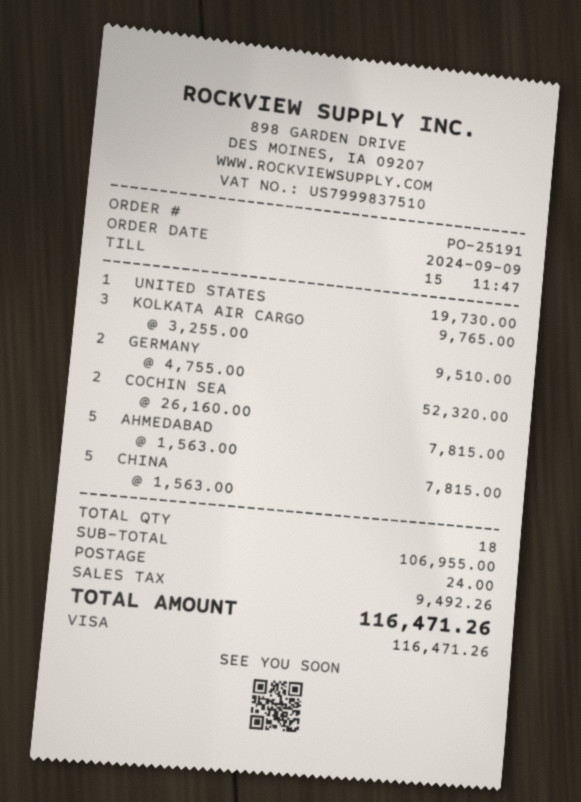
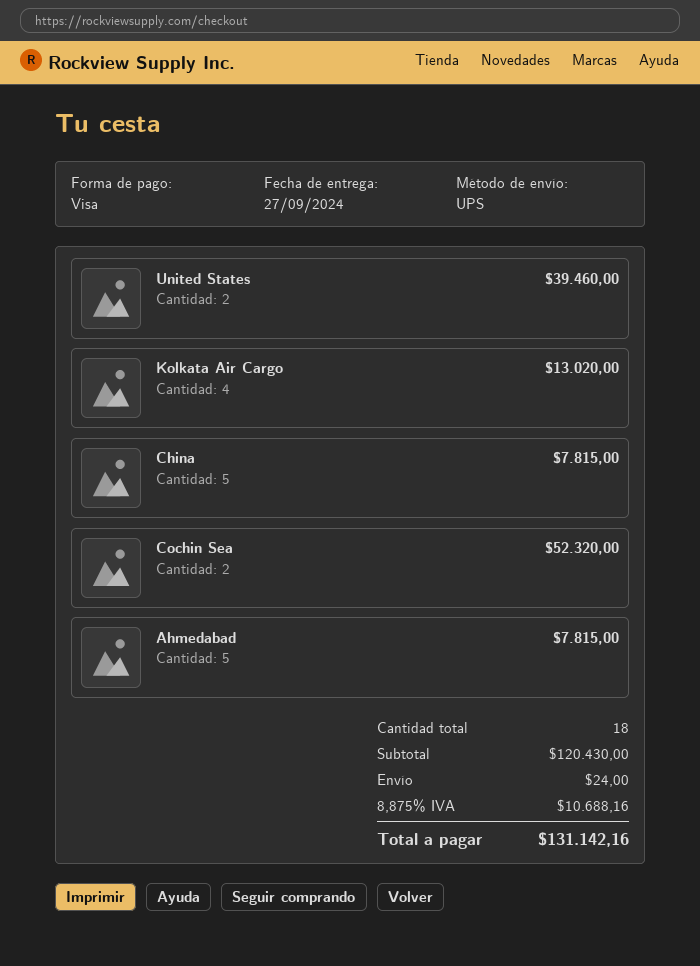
UNITED STATES: 1 for 19730.00 -> 2 for 39460.00
KOLKATA AIR CARGO: 3 for 9765.00 -> 4 for 13020.00
GERMANY: 2 for 9510.00 -> none
subtotal: 106955.00 -> 120430.00
tax: 9492.26 -> 10688.16
total: 116471.26 -> 131142.16

